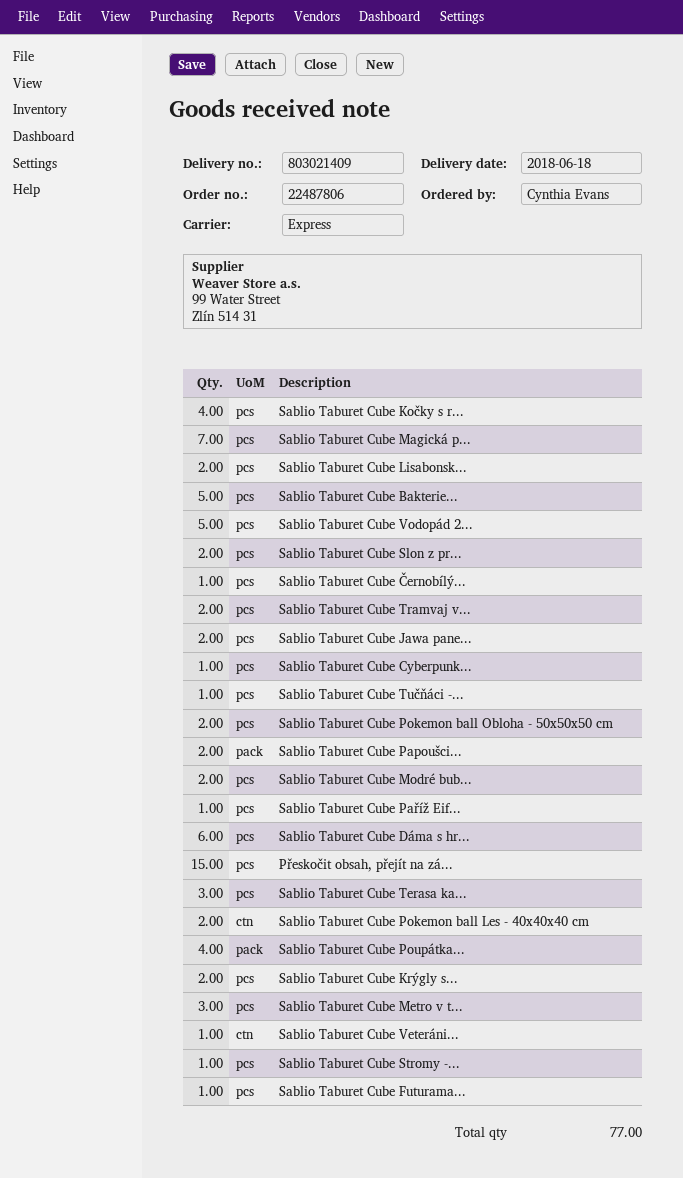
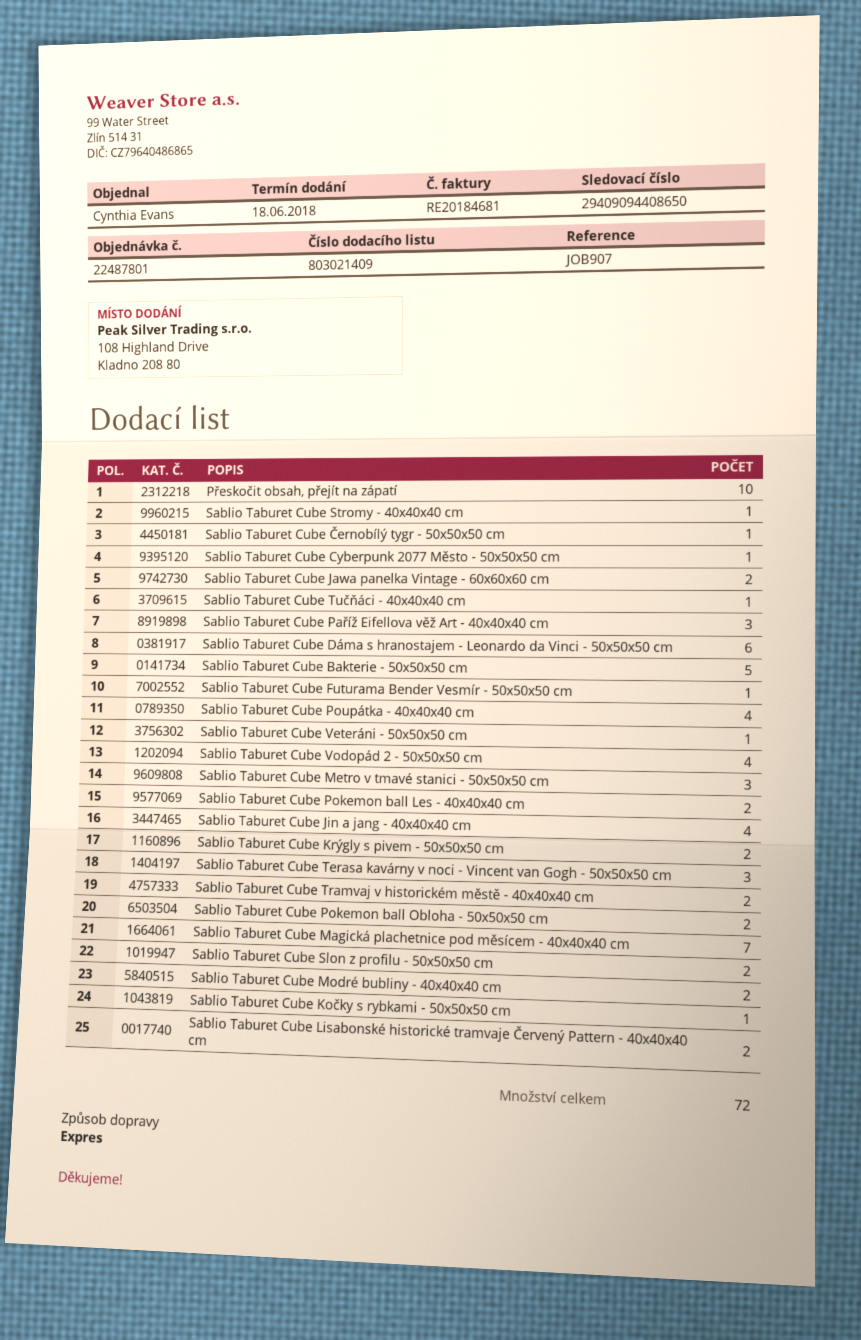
order number: 22487806 -> 22487801
Sablio Taburet Cube Kočky s r...: 4 -> 1
Sablio Taburet Cube Vodopád 2...: 5 -> 4
Sablio Taburet Cube Papoušci...: 2 -> none
Sablio Taburet Cube Paříž Eif...: 1 -> 3
Přeskočit obsah, přejít na zá...: 15 -> 10
Sablio Taburet Cube Jin a jang - 40x40x40 cm: none -> 4
total quantity: 77 -> 72

